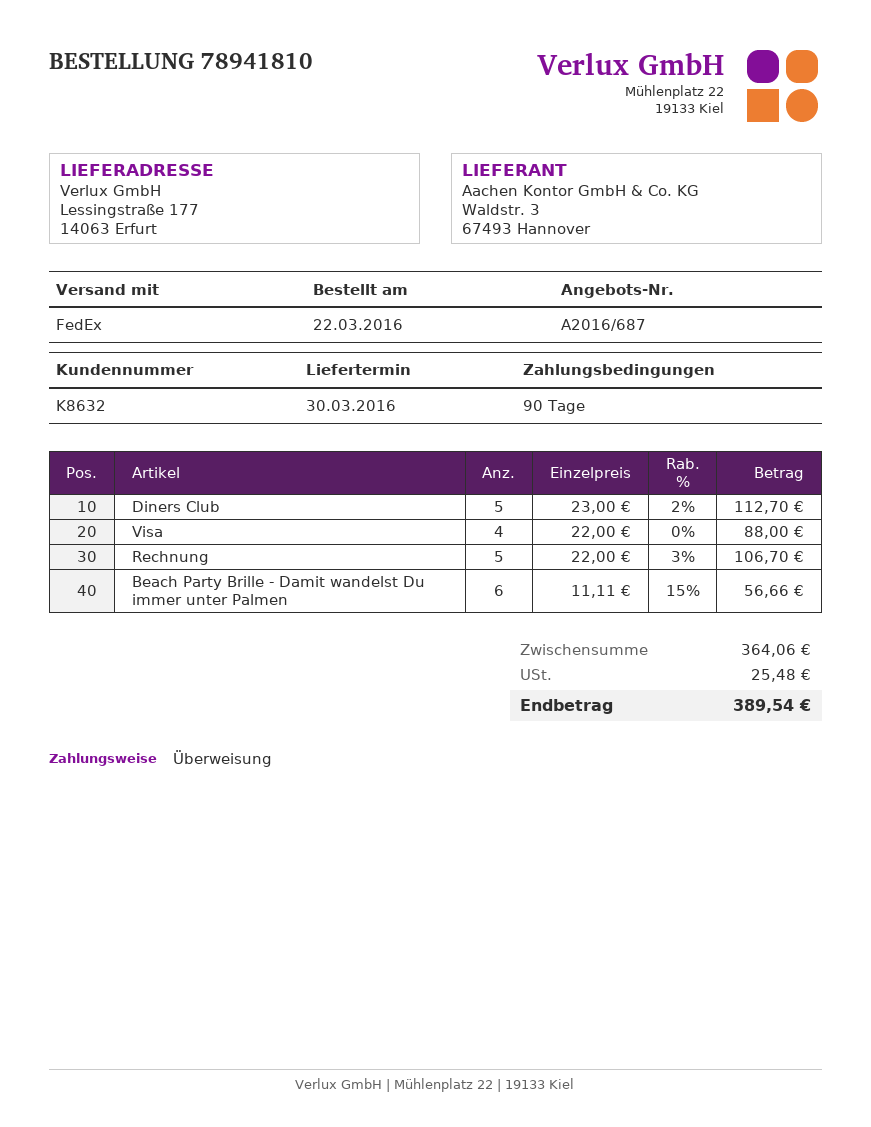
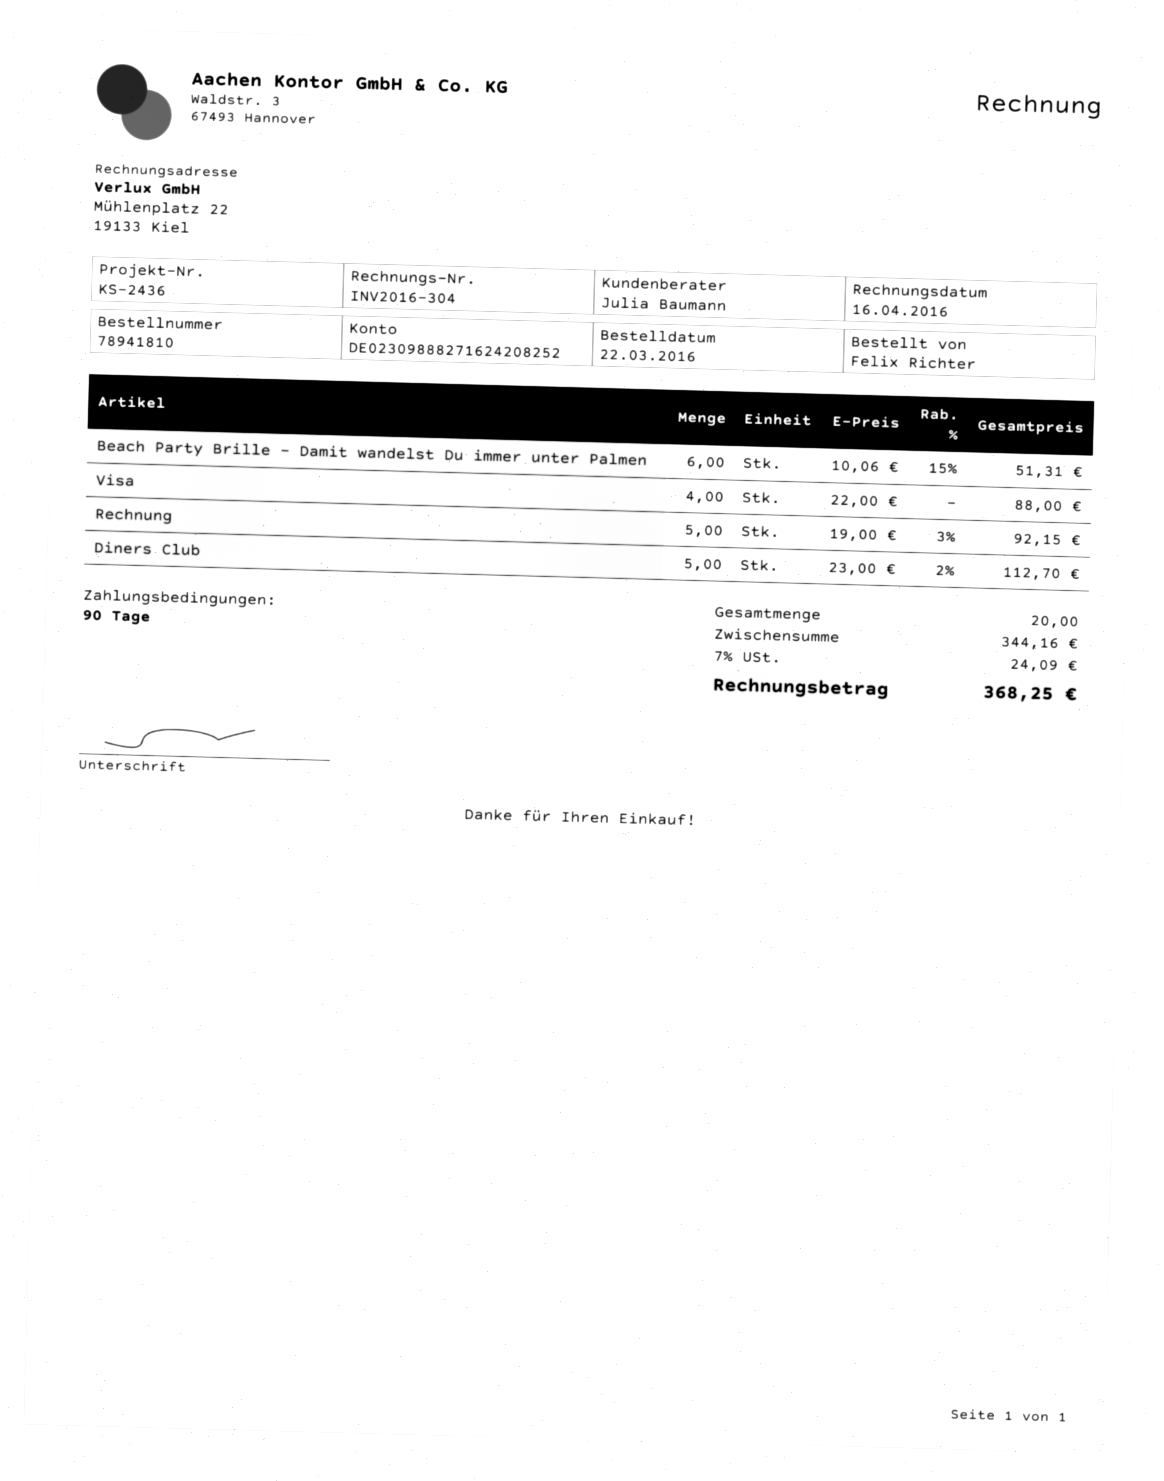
Rechnung: 5 x 22.00 - 3% = 106.70 -> 5 x 19.00 - 3% = 92.15
Beach Party Brille - Damit wandelst Du immer unter Palmen: 6 x 11.11 - 15% = 56.66 -> 6 x 10.06 - 15% = 51.31
subtotal: 364.06 -> 344.16
tax: 25.48 -> 24.09
total: 389.54 -> 368.25

